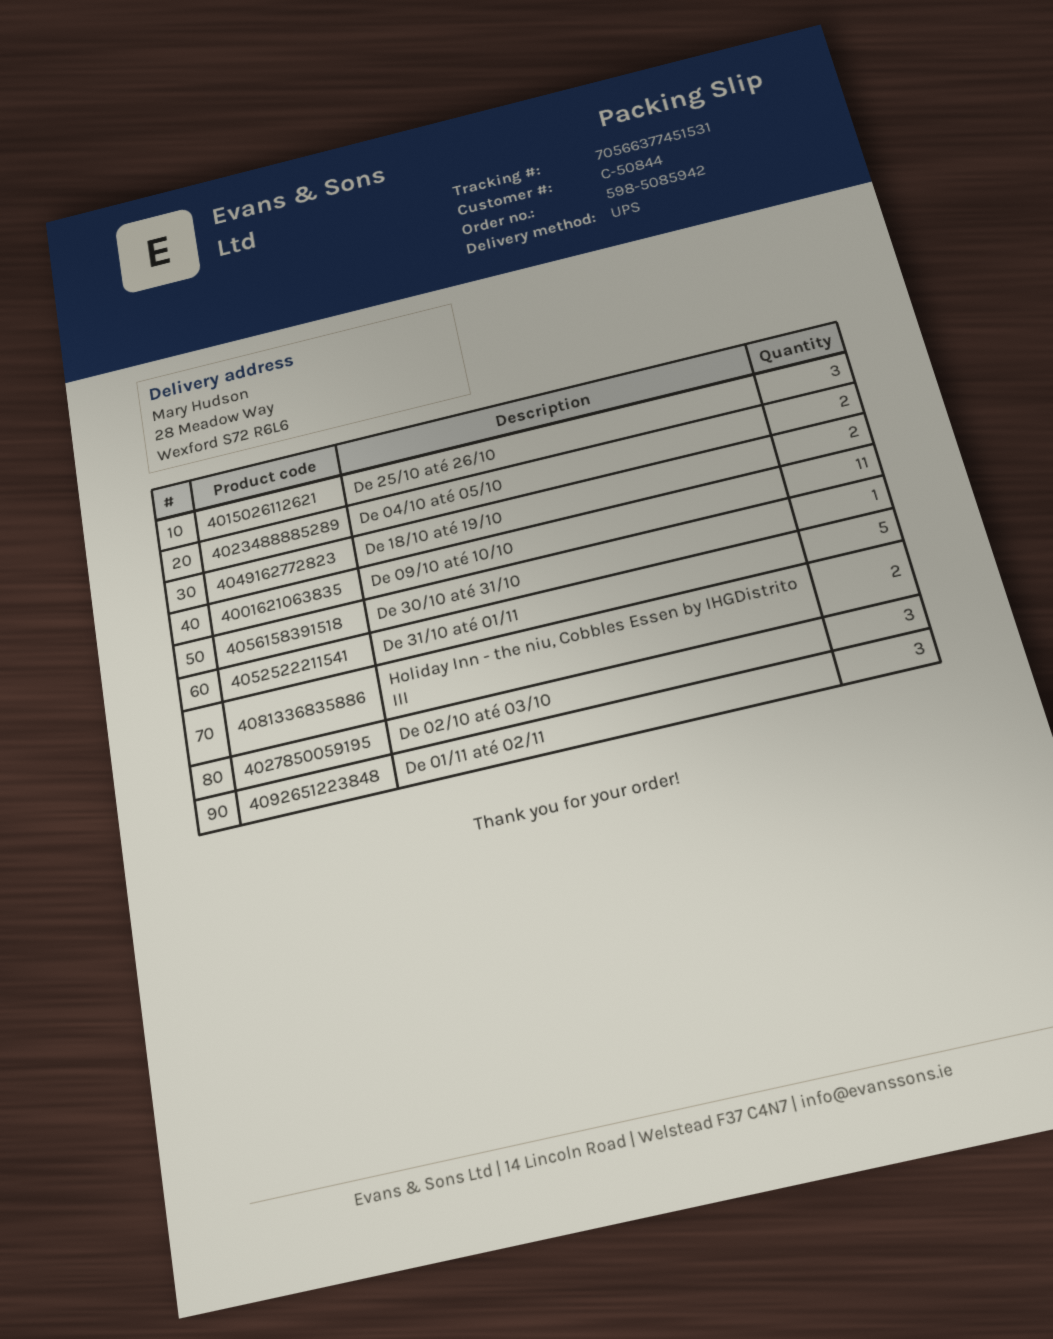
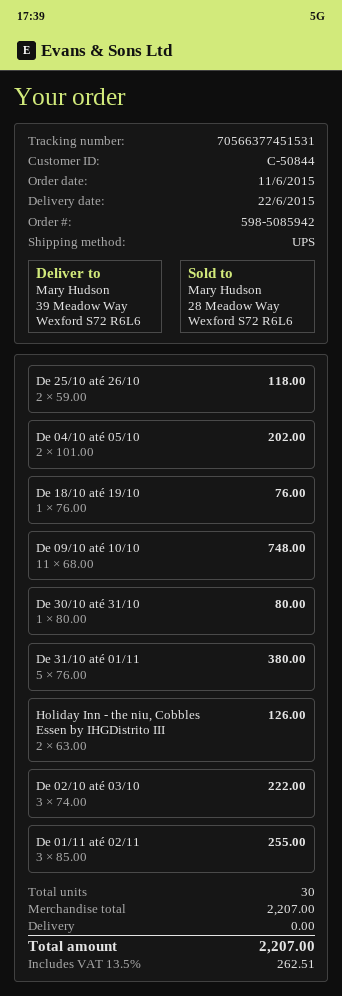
ship to: 28 Meadow Way, Wexford S72 R6L6 -> 39 Meadow Way, Wexford S72 R6L6
De 25/10 até 26/10: 3 -> 2
De 18/10 até 19/10: 2 -> 1

